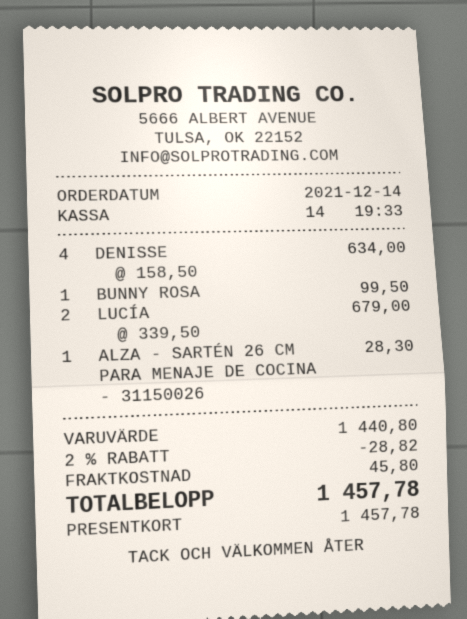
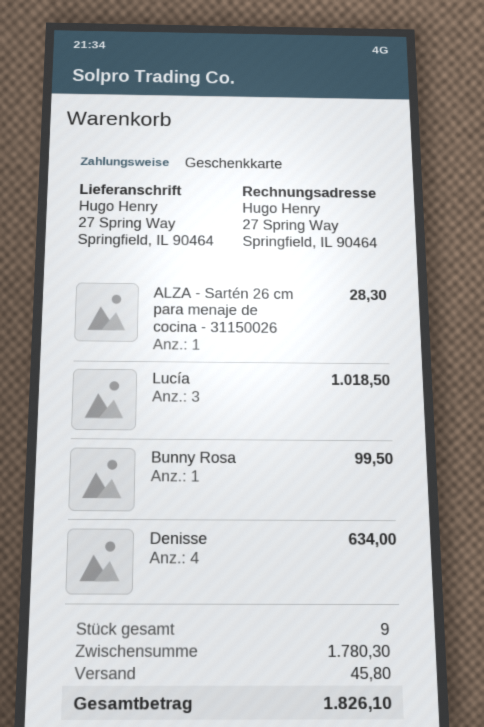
LUCÍA: 2 for 679.00 -> 3 for 1018.50
subtotal: 1440.80 -> 1780.30
discount: 2% = 28.82 -> none
total: 1457.78 -> 1826.10

